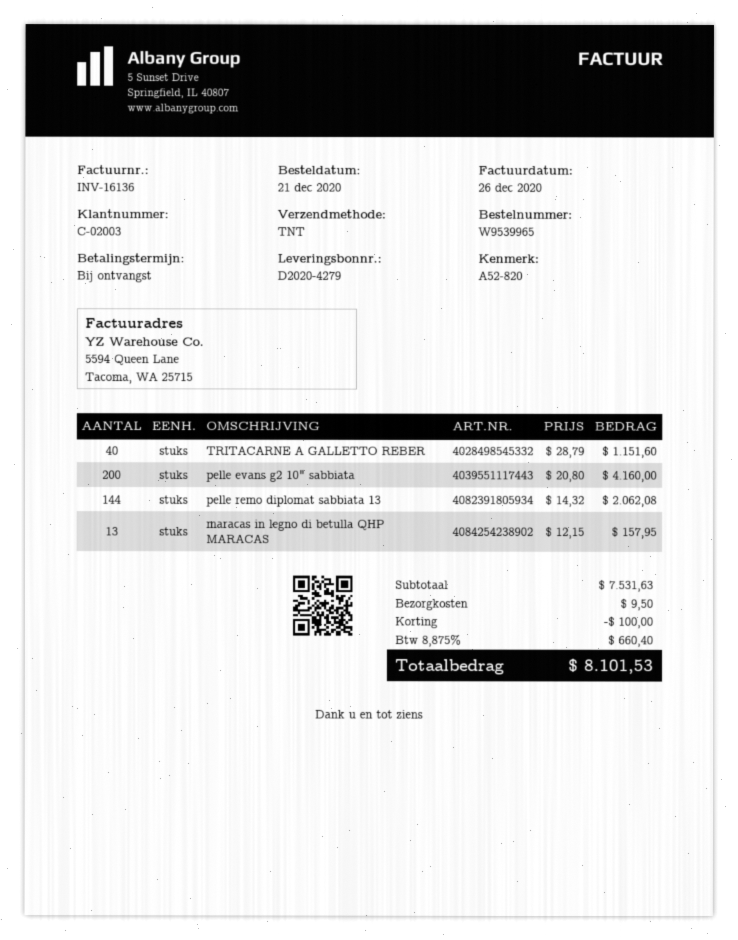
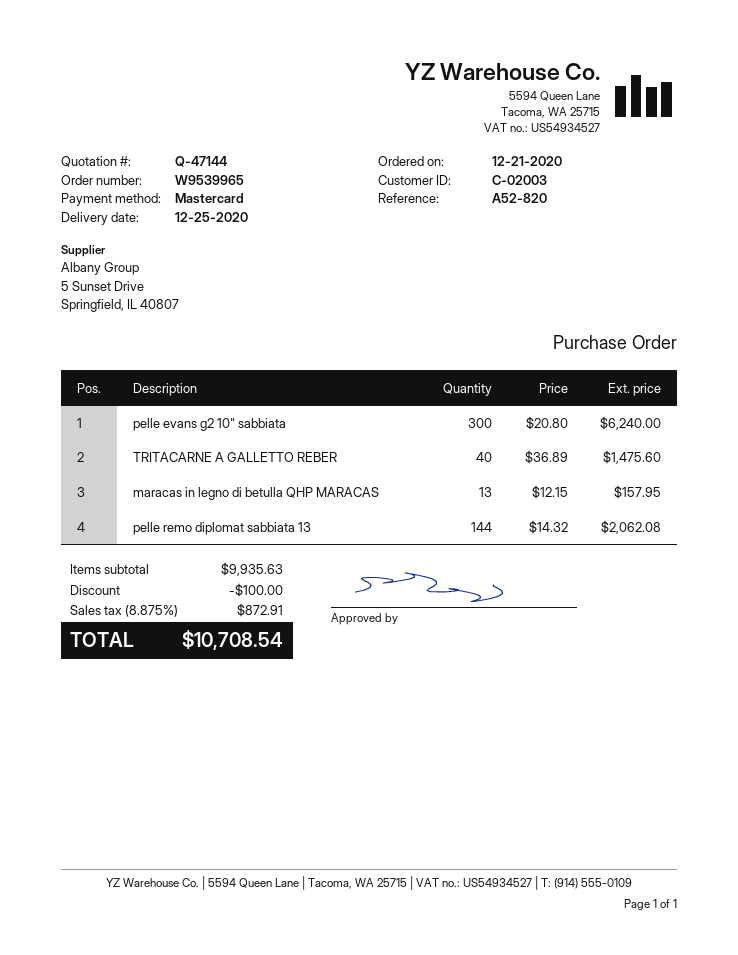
TRITACARNE A GALLETTO REBER: 40 x 28.79 = 1151.60 -> 40 x 36.89 = 1475.60
pelle evans g2 10" sabbiata: 200 x 20.80 = 4160.00 -> 300 x 20.80 = 6240.00
subtotal: 7531.63 -> 9935.63
shipping: 9.50 -> none
tax: 8.875% = 660.40 -> 8.875% = 872.91
total: 8101.53 -> 10708.54

